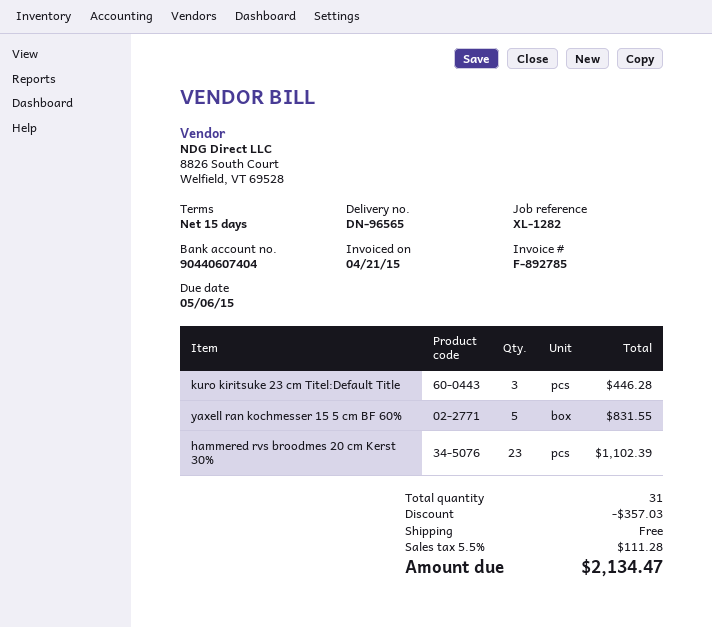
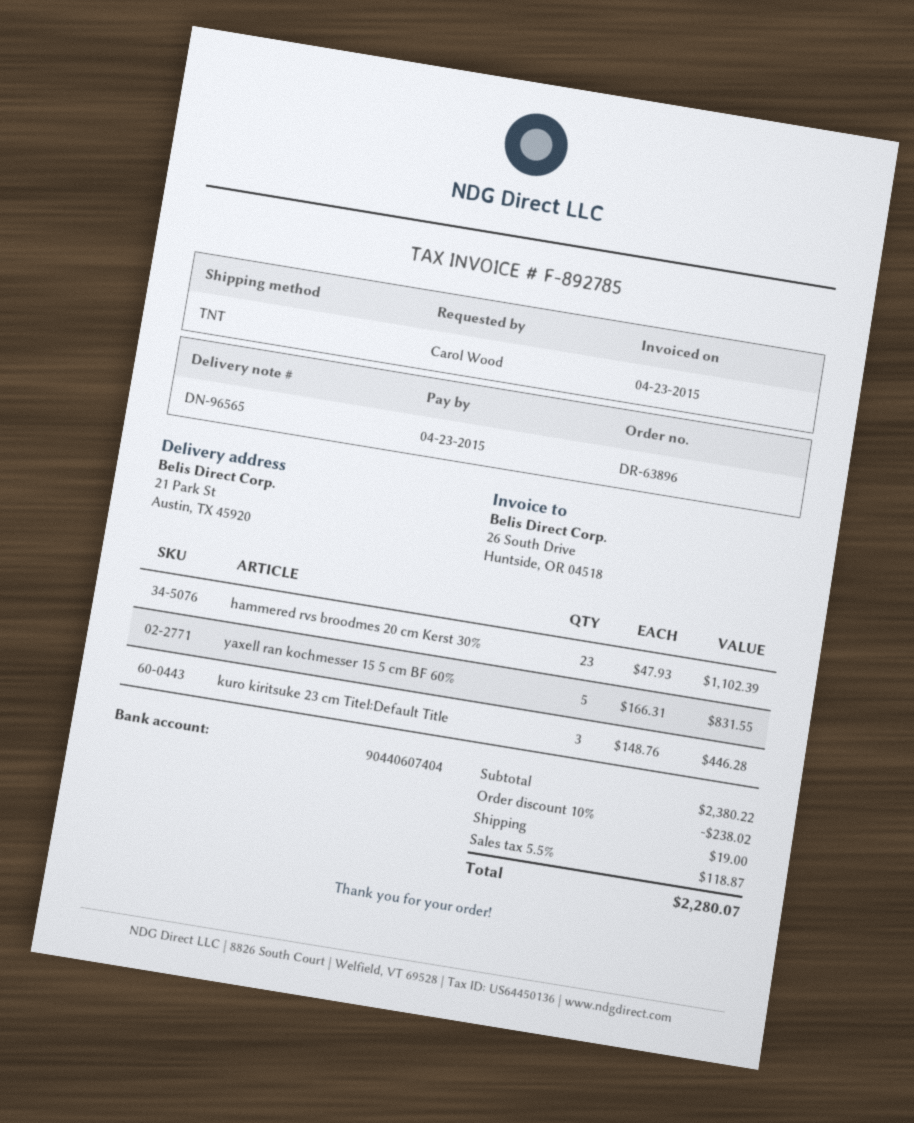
invoice date: 2015-04-21 -> 2015-04-23
due date: 2015-05-06 -> 2015-04-23
discount: 357.03 -> 238.02
shipping: 0.00 -> 19.00
tax: 5.5% = 111.28 -> 5.5% = 118.87
total: 2134.47 -> 2280.07

